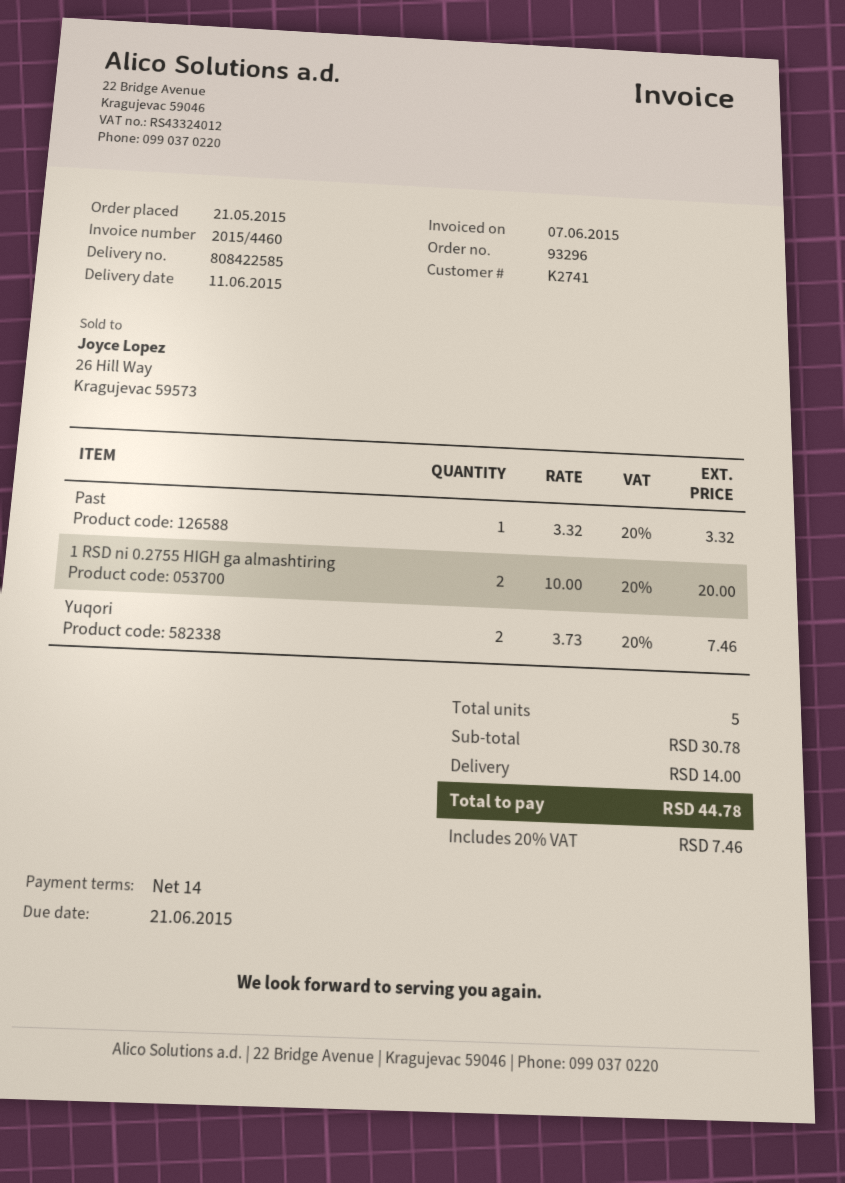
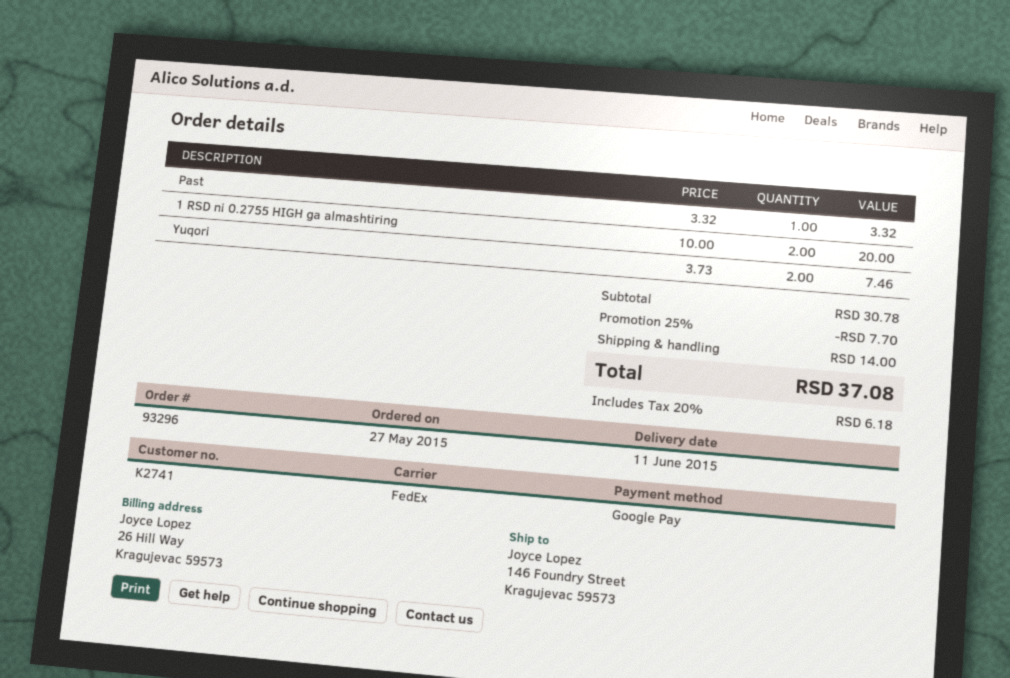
order date: 2015-05-21 -> 2015-05-27
discount: none -> 25% = 7.70
tax: 20% = 7.46 -> 20% = 6.18
total: 44.78 -> 37.08

